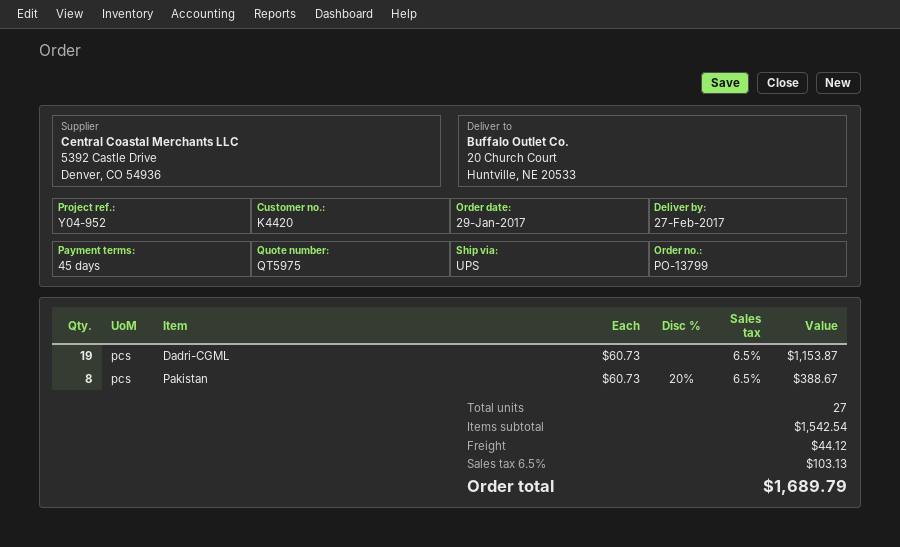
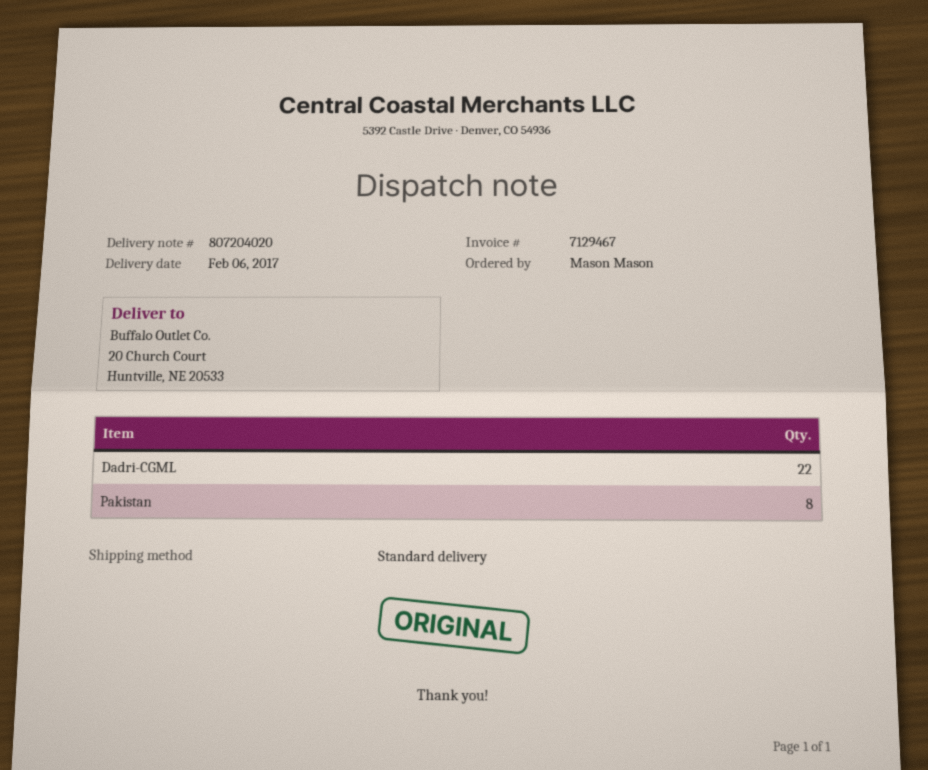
delivery date: 2017-02-27 -> 2017-02-06
shipping method: UPS -> standard
Dadri-CGML: 19 -> 22

